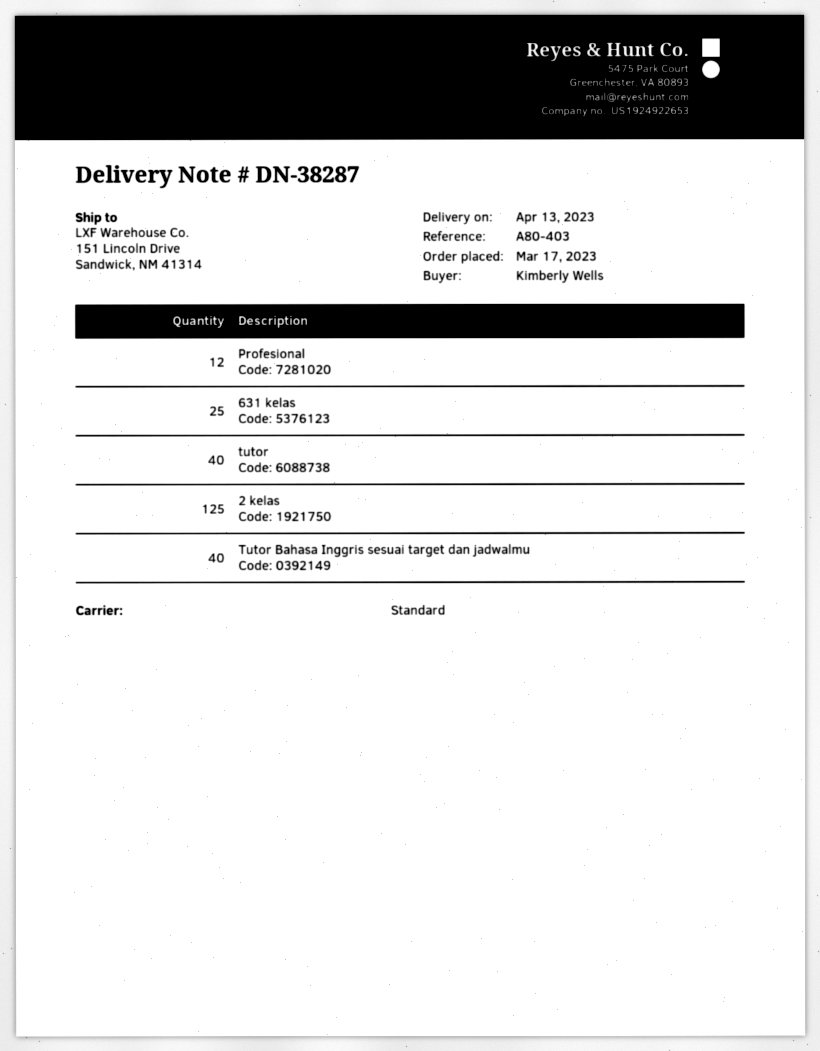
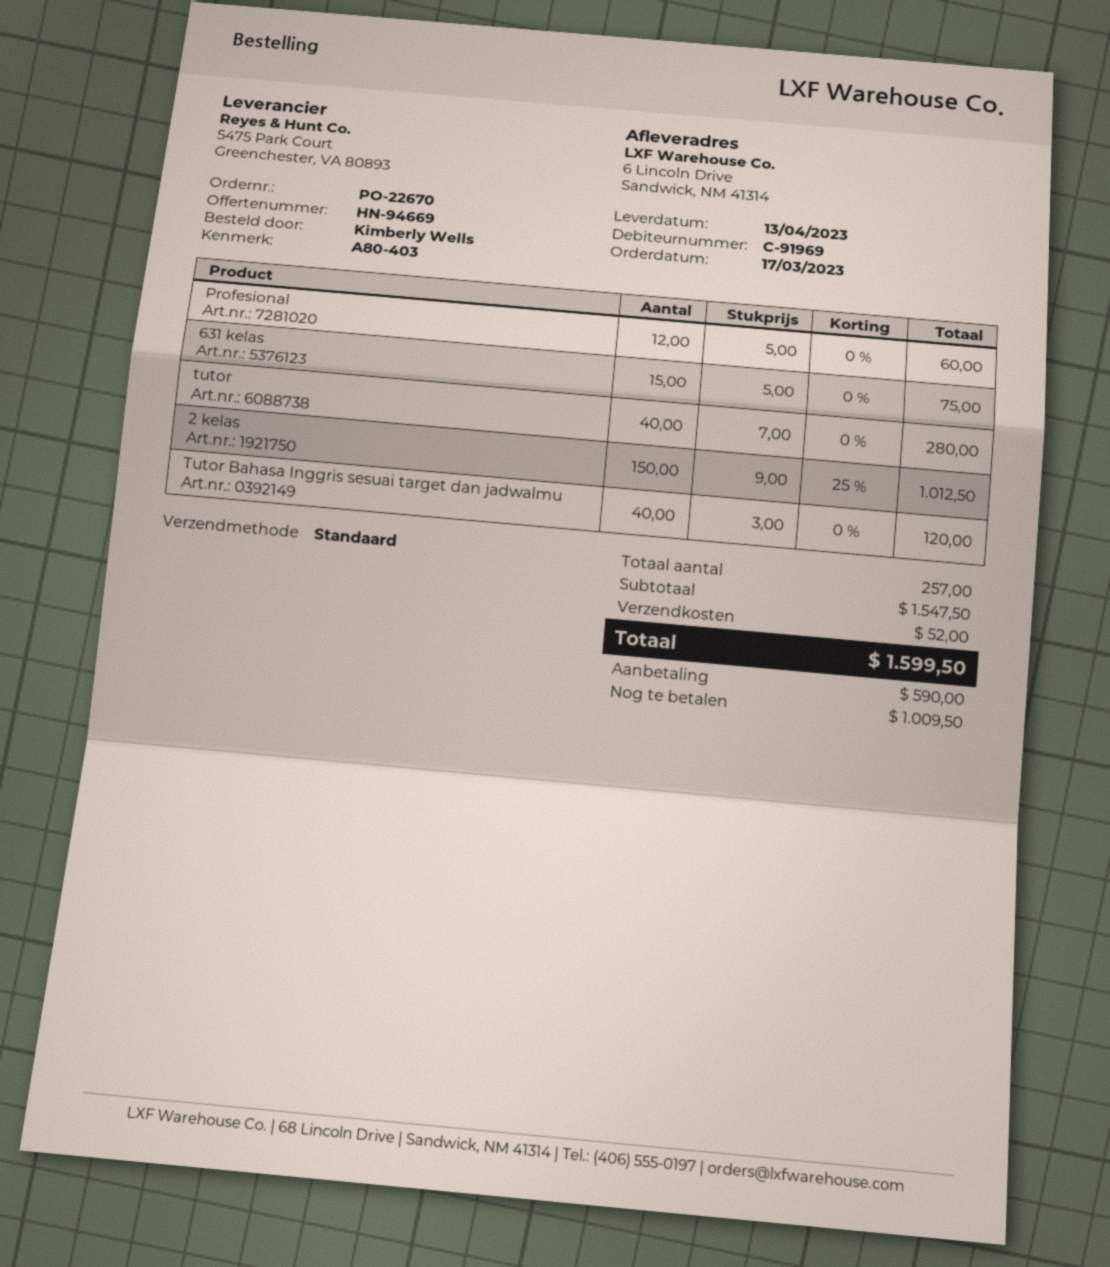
ship to: 151 Lincoln Drive, Sandwick, NM 41314 -> 6 Lincoln Drive, Sandwick, NM 41314
631 kelas: 25 -> 15
2 kelas: 125 -> 150

